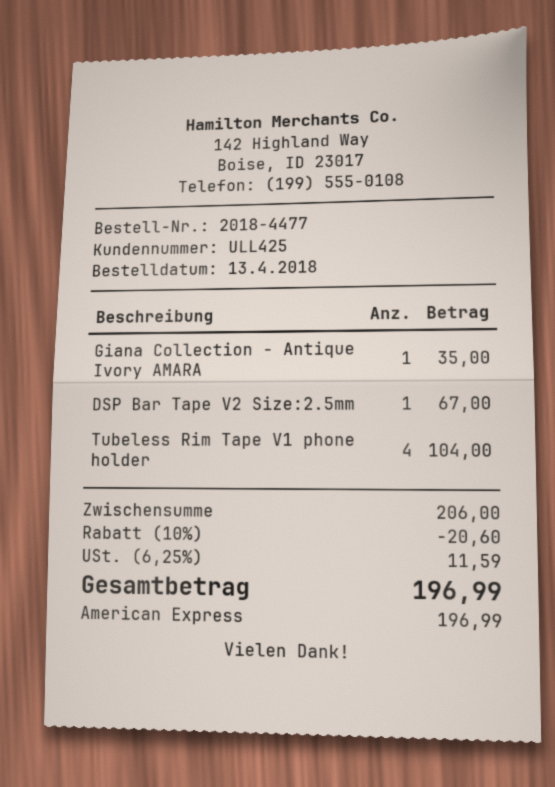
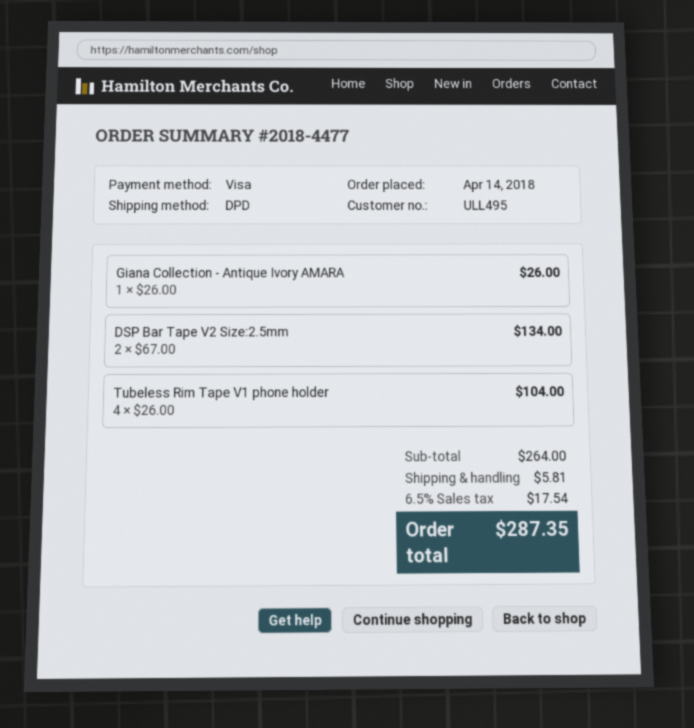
order date: 2018-04-13 -> 2018-04-14
customer number: ULL425 -> ULL495
payment method: American Express -> Visa
Giana Collection - Antique Ivory AMARA: 1 for 35.00 -> 1 for 26.00
DSP Bar Tape V2 Size:2.5mm: 1 for 67.00 -> 2 for 134.00
subtotal: 206.00 -> 264.00
discount: 10% = 20.60 -> none
shipping: none -> 5.81
tax: 6.25% = 11.59 -> 6.5% = 17.54
total: 196.99 -> 287.35

